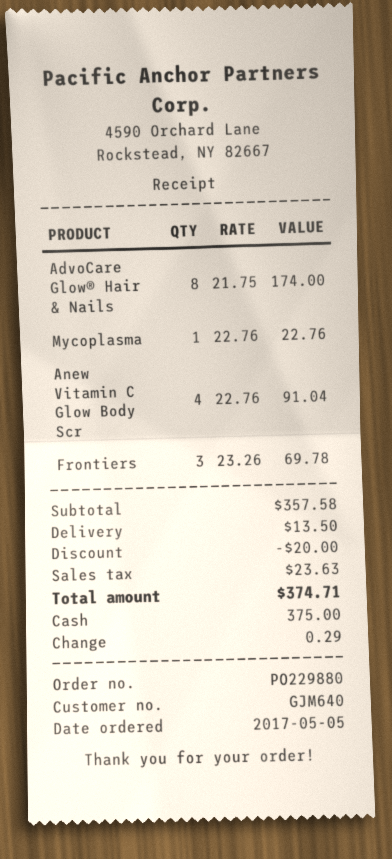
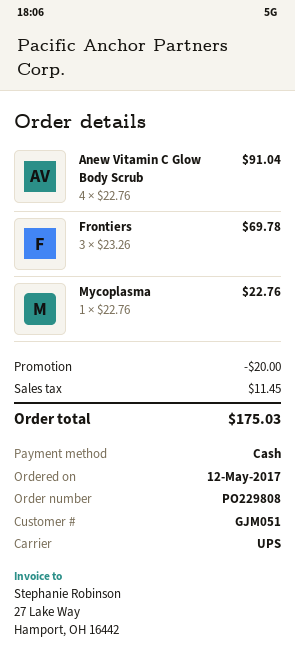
order number: PO229880 -> PO229808
order date: 2017-05-05 -> 2017-05-12
customer number: GJM640 -> GJM051
AdvoCare Glow® Hair & Nails: 8 x 21.75 = 174.00 -> none
shipping: 13.50 -> none
tax: 23.63 -> 11.45
total: 374.71 -> 175.03

